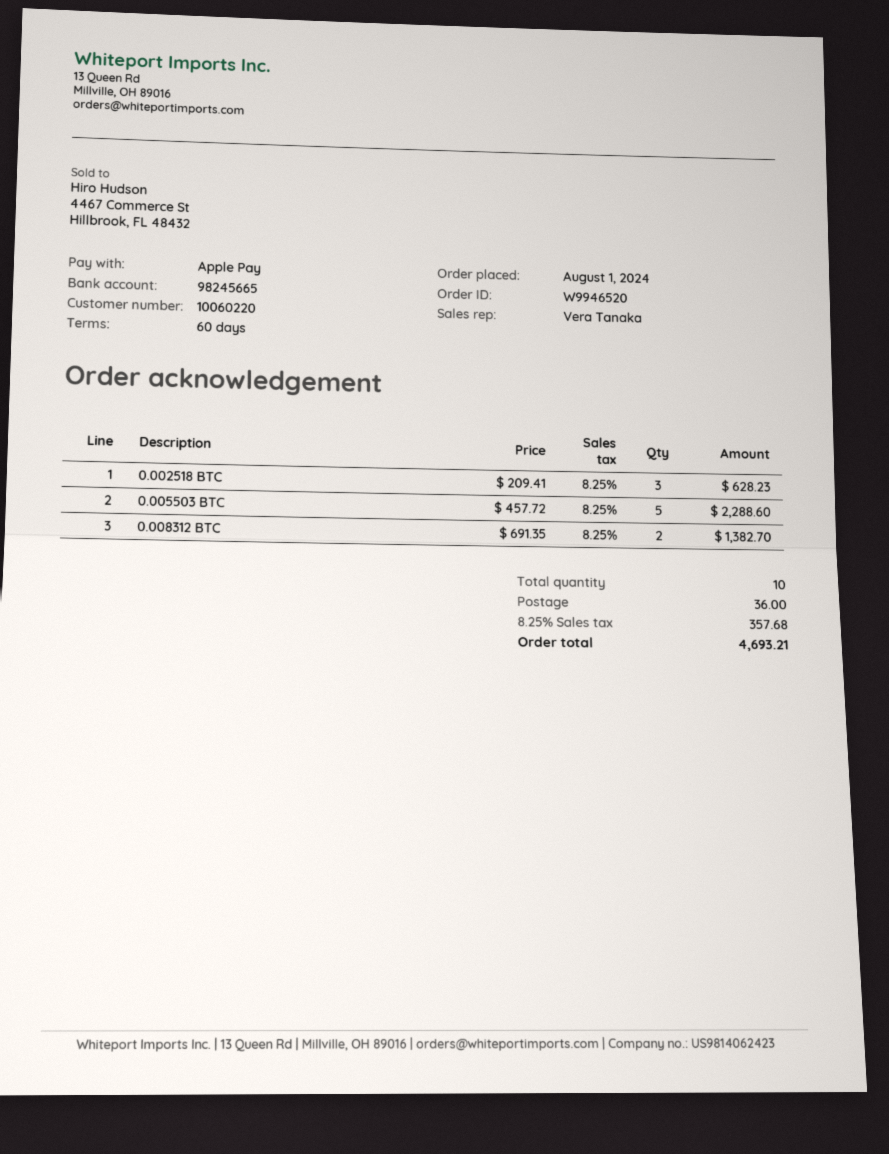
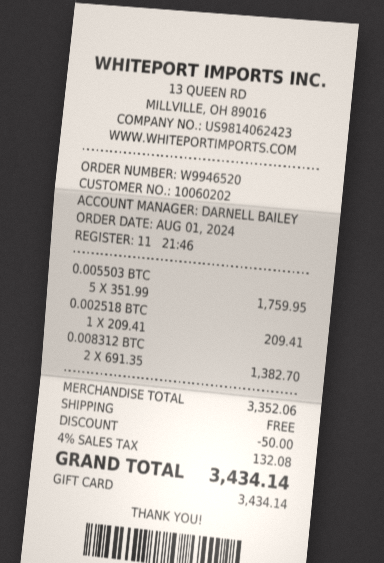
customer number: 10060220 -> 10060202
sales rep: Vera Tanaka -> DARNELL BAILEY
payment method: Apple Pay -> gift card
0.002518 BTC: 3 x 209.41 = 628.23 -> 1 x 209.41 = 209.41
0.005503 BTC: 5 x 457.72 = 2288.60 -> 5 x 351.99 = 1759.95
discount: none -> 50.00
shipping: 36.00 -> 0.00
tax: 8.25% = 357.68 -> 4% = 132.08
total: 4693.21 -> 3434.14

